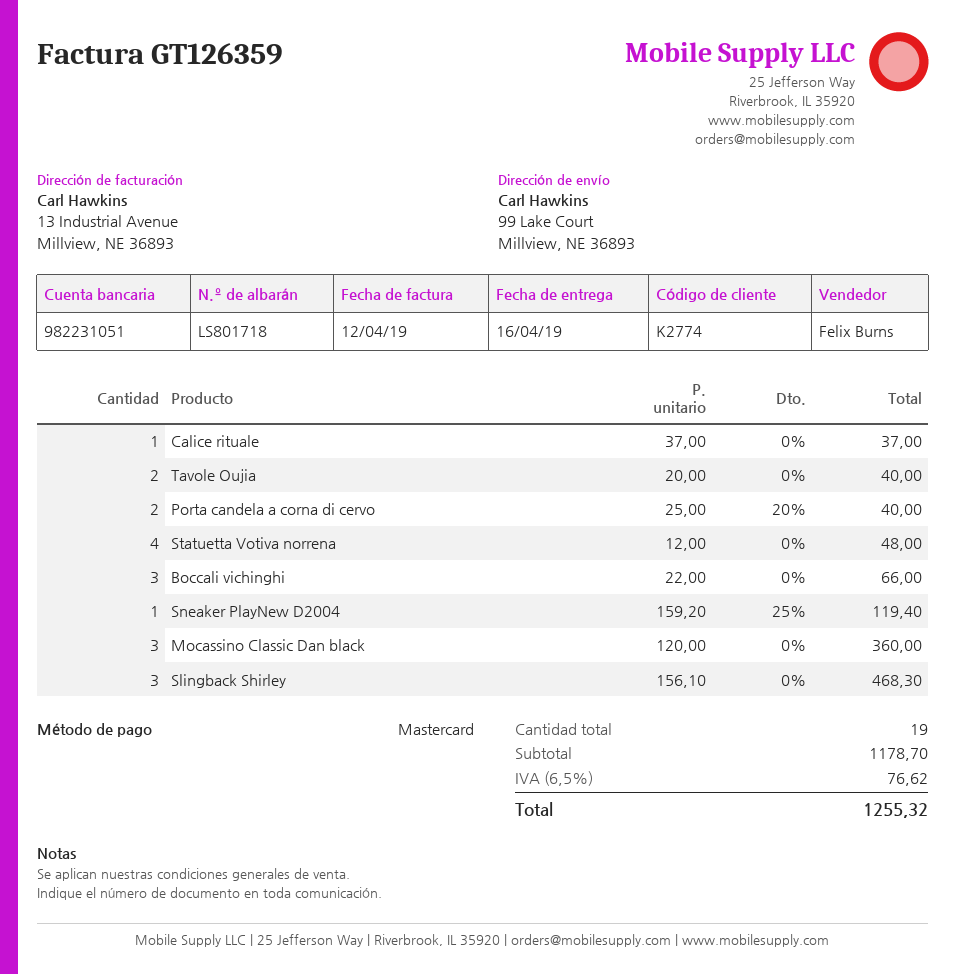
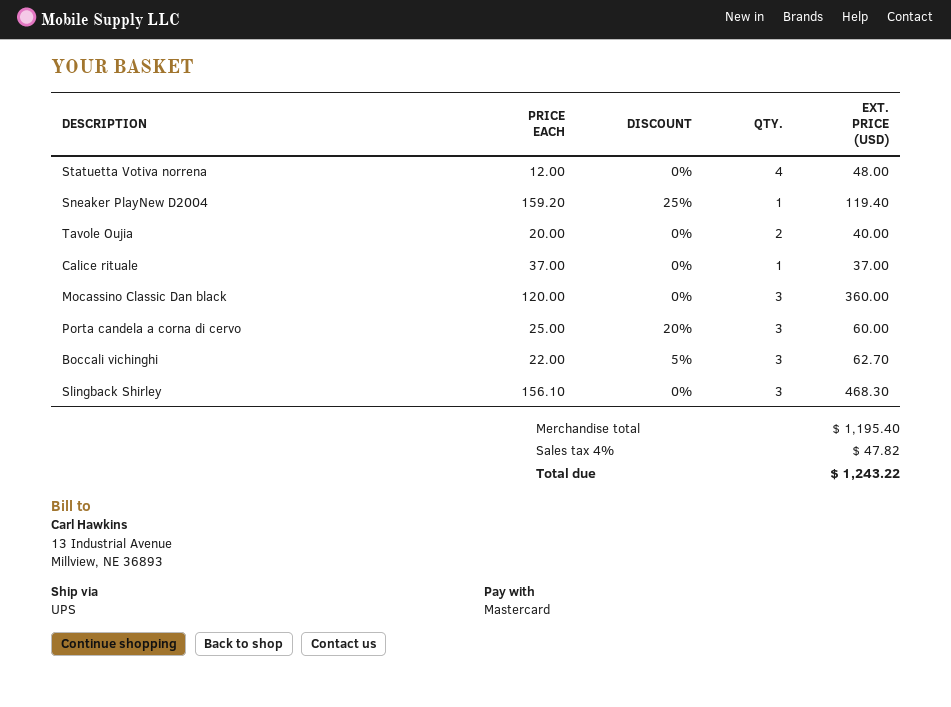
Porta candela a corna di cervo: 2 x 25.00 - 20% = 40.00 -> 3 x 25.00 - 20% = 60.00
Boccali vichinghi: 3 x 22.00 = 66.00 -> 3 x 22.00 - 5% = 62.70
subtotal: 1178.70 -> 1195.40
tax: 6.5% = 76.62 -> 4% = 47.82
total: 1255.32 -> 1243.22

